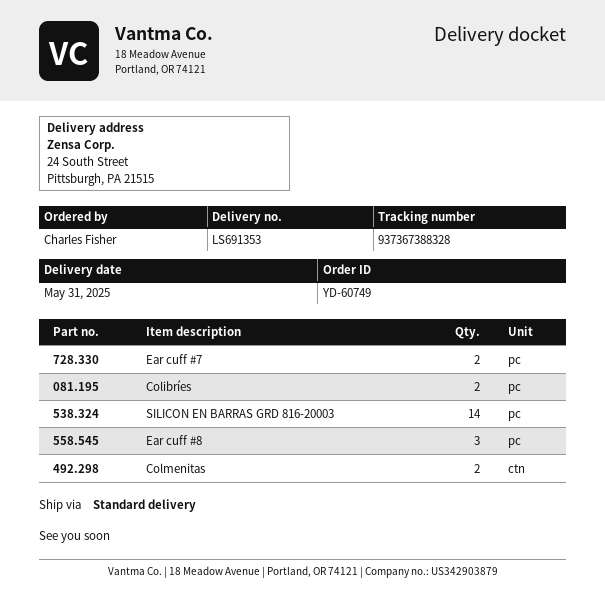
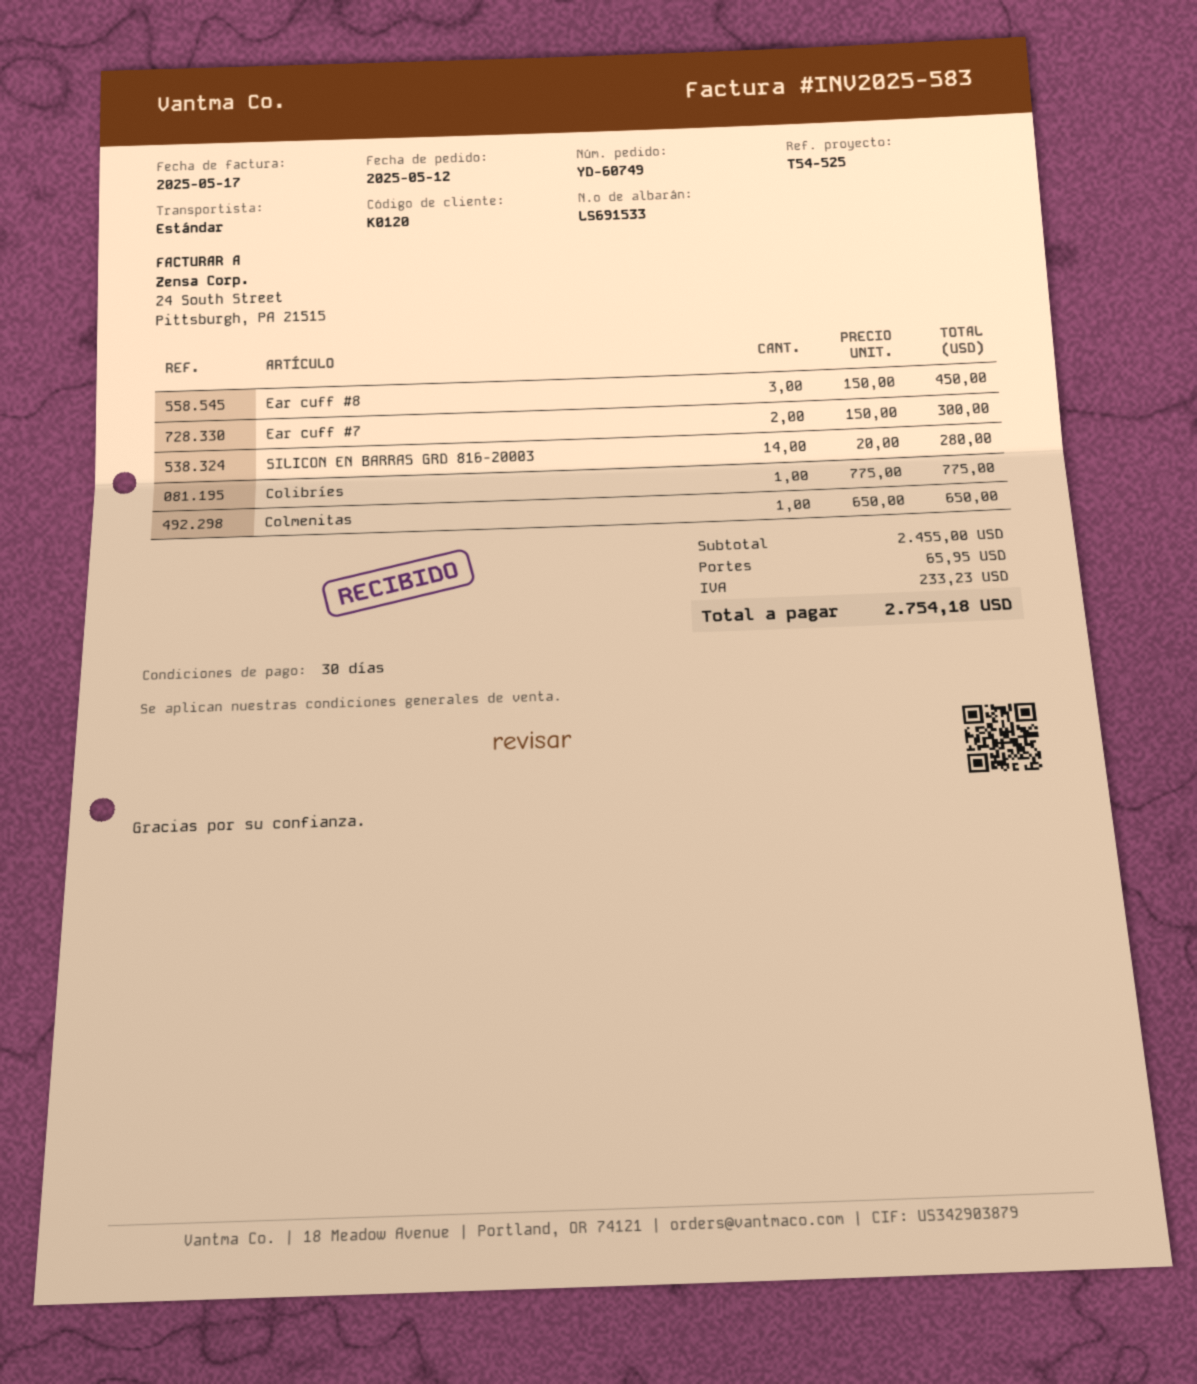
delivery note number: LS691353 -> LS691533
Colibríes: 2 -> 1
Colmenitas: 2 -> 1

